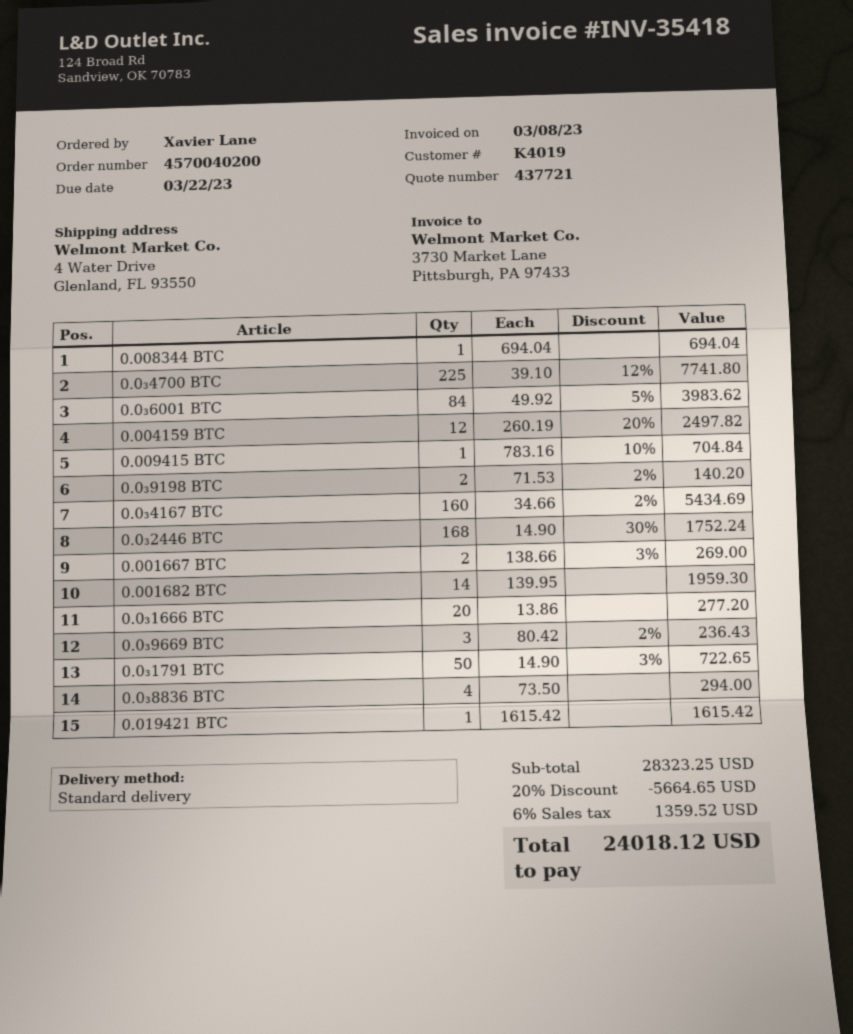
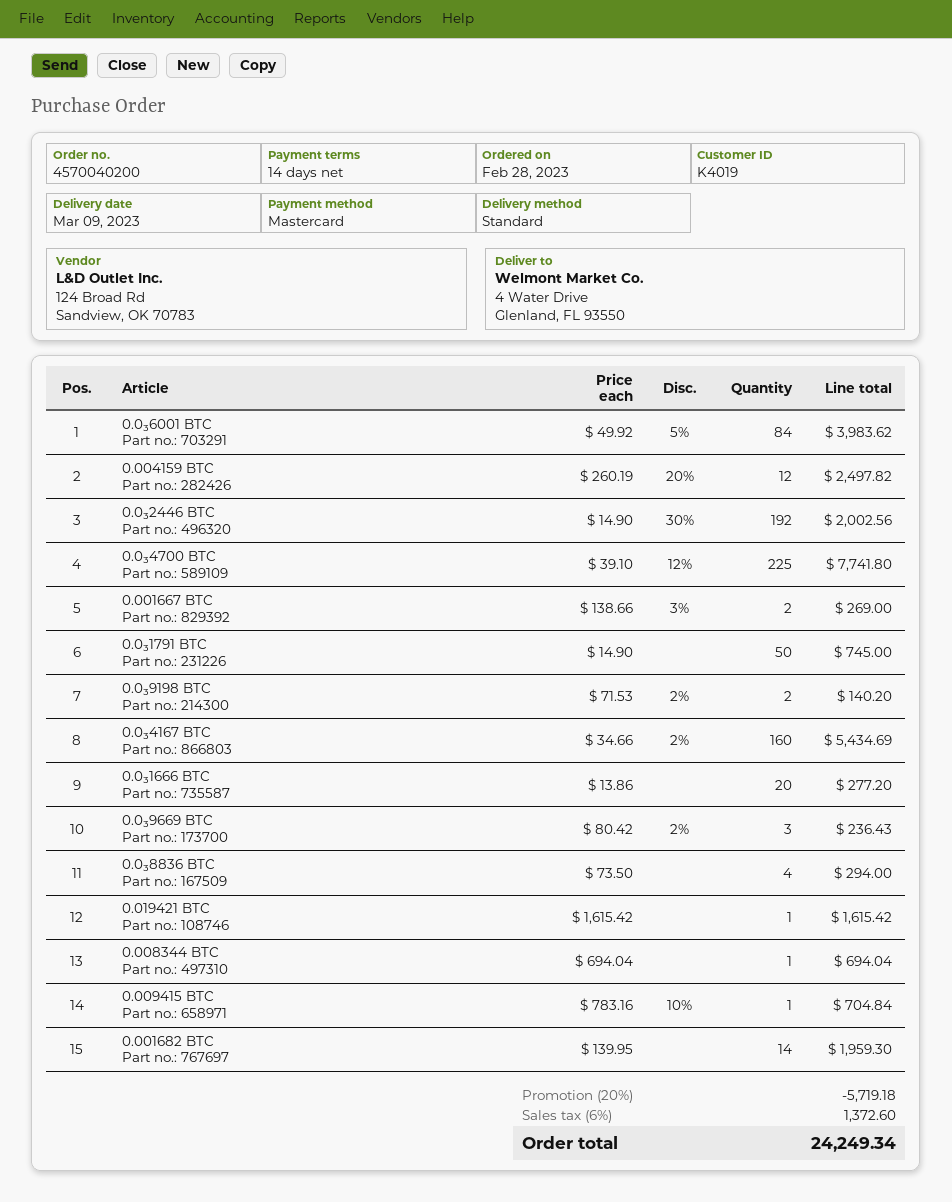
0.0₃2446 BTC: 168 x 14.90 - 30% = 1752.24 -> 192 x 14.90 - 30% = 2002.56
0.0₃1791 BTC: 50 x 14.90 - 3% = 722.65 -> 50 x 14.90 = 745.00
discount: 20% = 5664.65 -> 20% = 5719.18
tax: 6% = 1359.52 -> 6% = 1372.60
total: 24018.12 -> 24249.34

